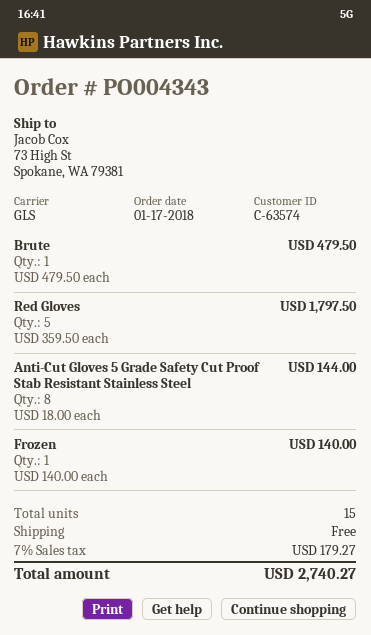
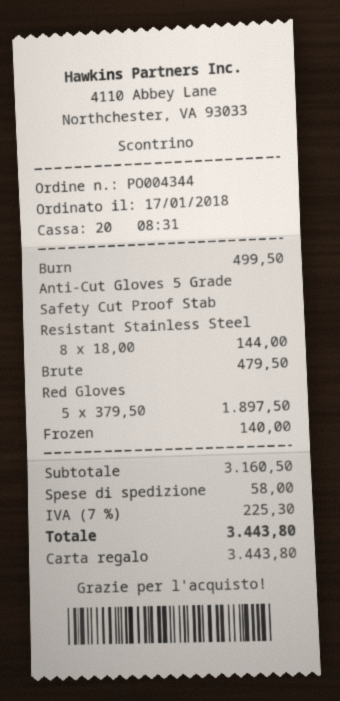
order number: PO004343 -> PO004344
Red Gloves: 5 x 359.50 = 1797.50 -> 5 x 379.50 = 1897.50
Burn: none -> 1 x 499.50 = 499.50
shipping: 0.00 -> 58.00
tax: 7% = 179.27 -> 7% = 225.30
total: 2740.27 -> 3443.80

